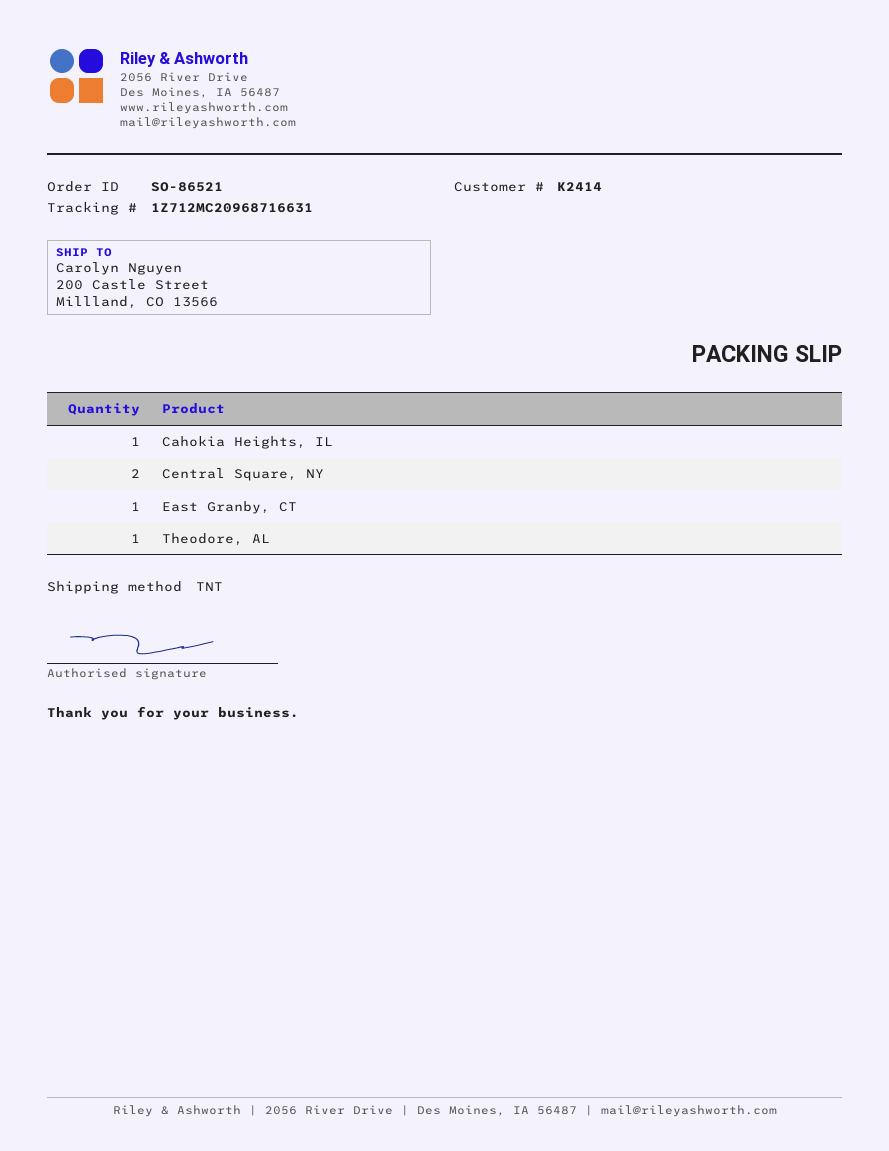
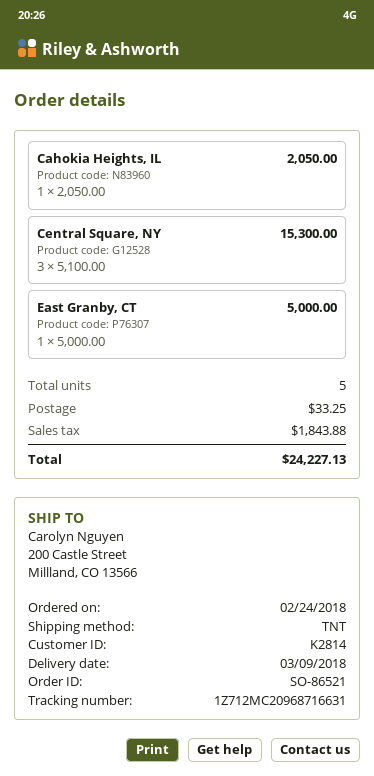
customer number: K2414 -> K2814
Central Square, NY: 2 -> 3
Theodore, AL: 1 -> none

